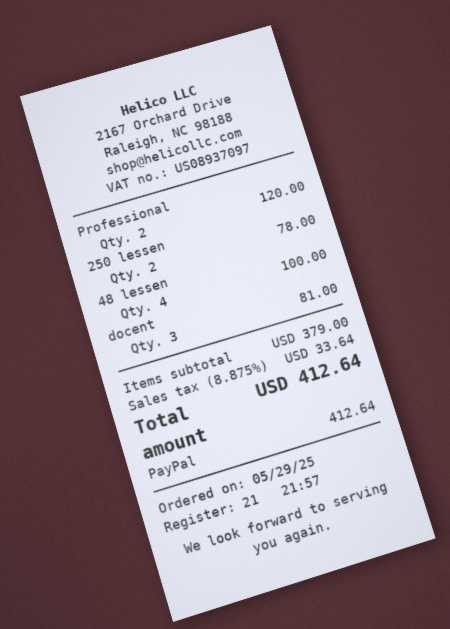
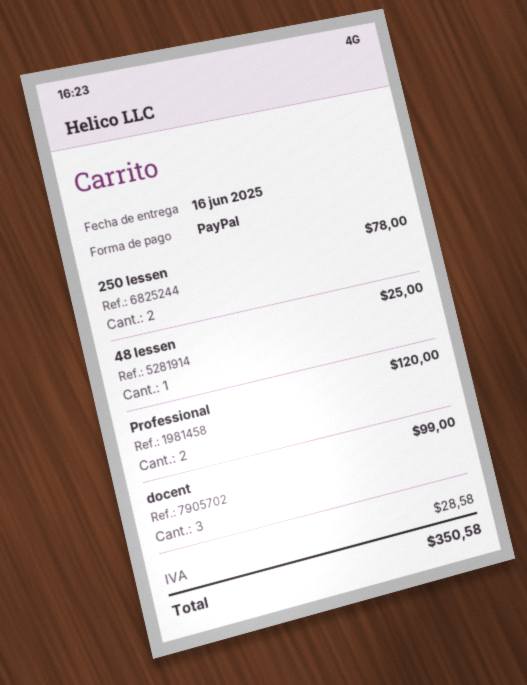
48 lessen: 4 for 100.00 -> 1 for 25.00
docent: 3 for 81.00 -> 3 for 99.00
tax: 33.64 -> 28.58
total: 412.64 -> 350.58

